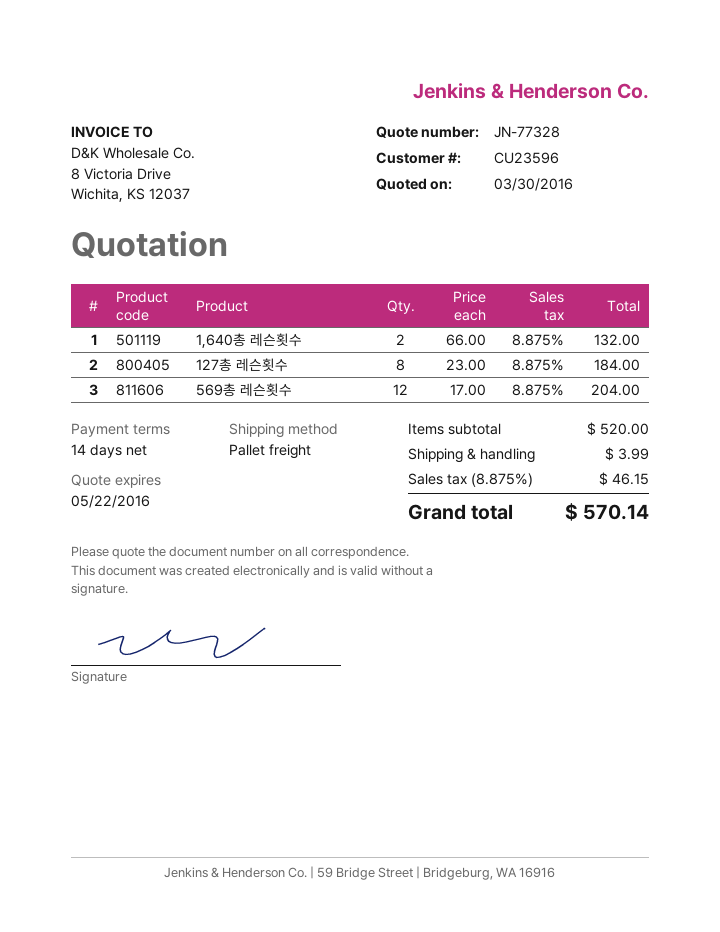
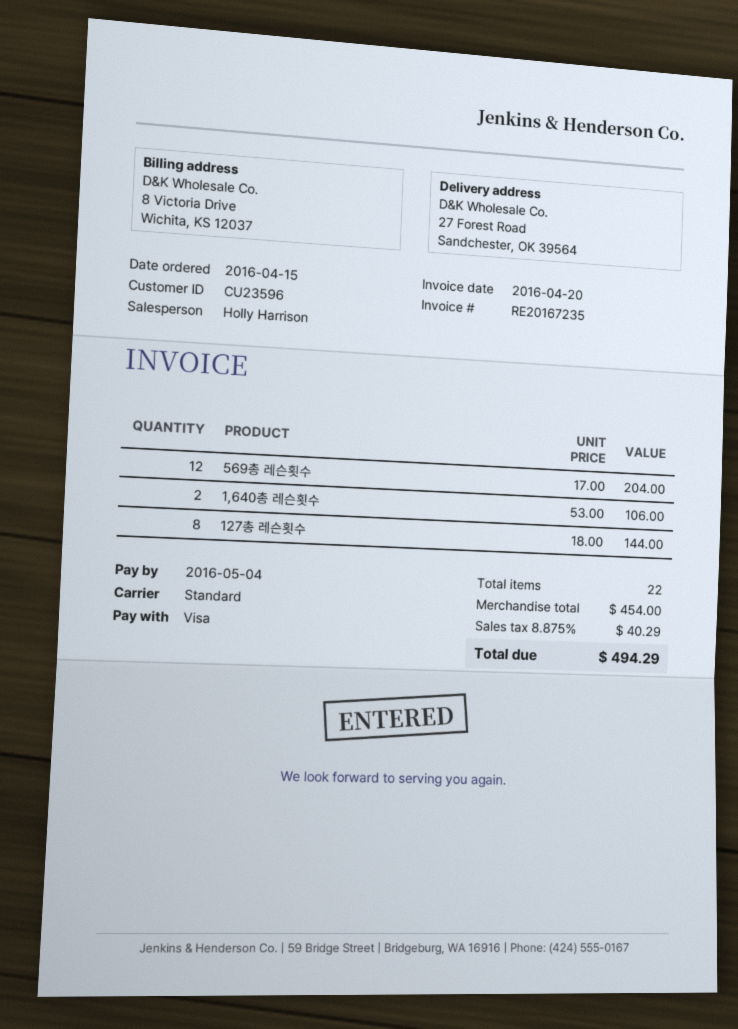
shipping method: pallet freight -> standard
1,640총 레슨횟수: 2 x 66.00 = 132.00 -> 2 x 53.00 = 106.00
127총 레슨횟수: 8 x 23.00 = 184.00 -> 8 x 18.00 = 144.00
subtotal: 520.00 -> 454.00
shipping: 3.99 -> none
tax: 8.875% = 46.15 -> 8.875% = 40.29
total: 570.14 -> 494.29

